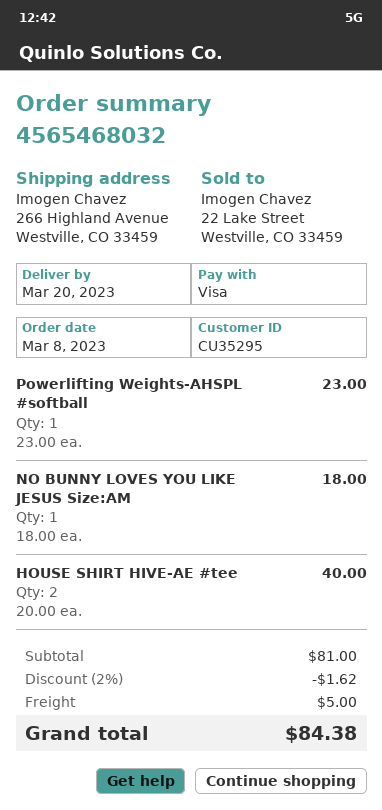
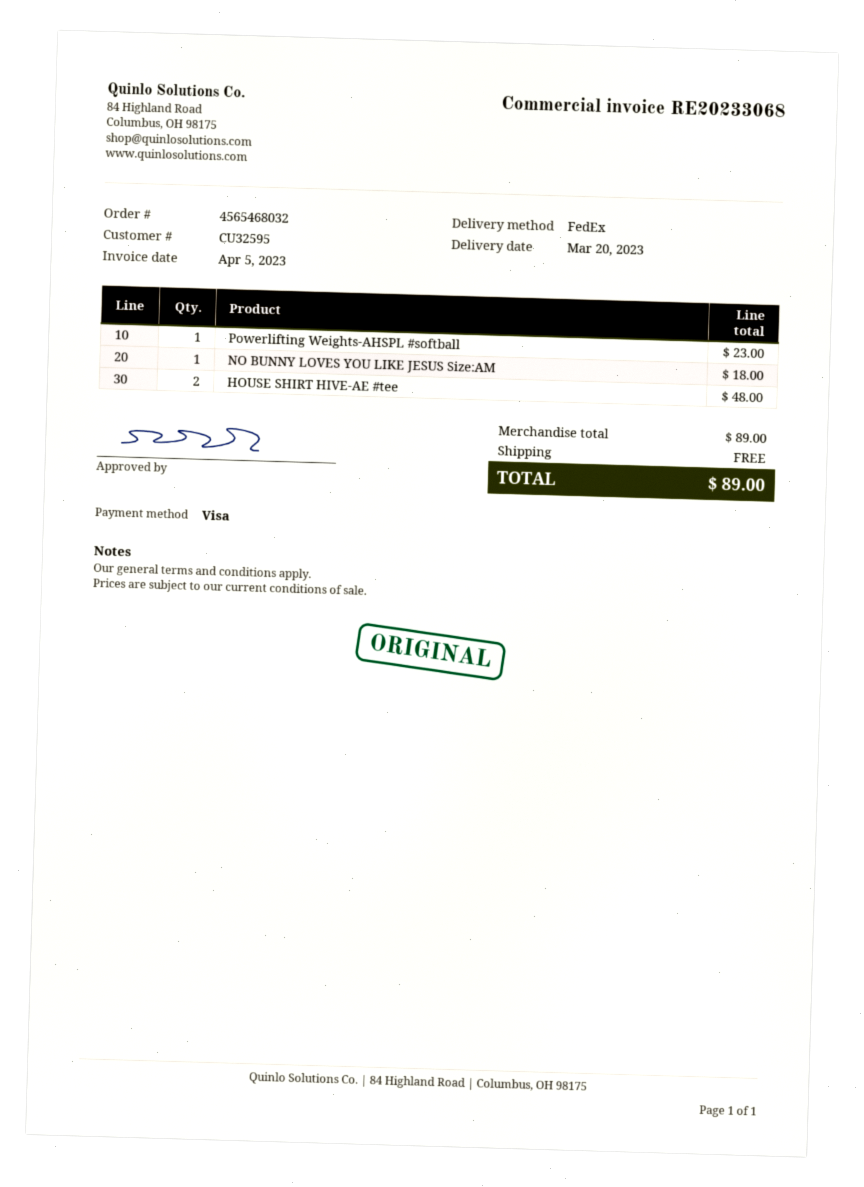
customer number: CU35295 -> CU32595
HOUSE SHIRT HIVE-AE #tee: 2 for 40.00 -> 2 for 48.00
subtotal: 81.00 -> 89.00
discount: 2% = 1.62 -> none
shipping: 5.00 -> 0.00
total: 84.38 -> 89.00

